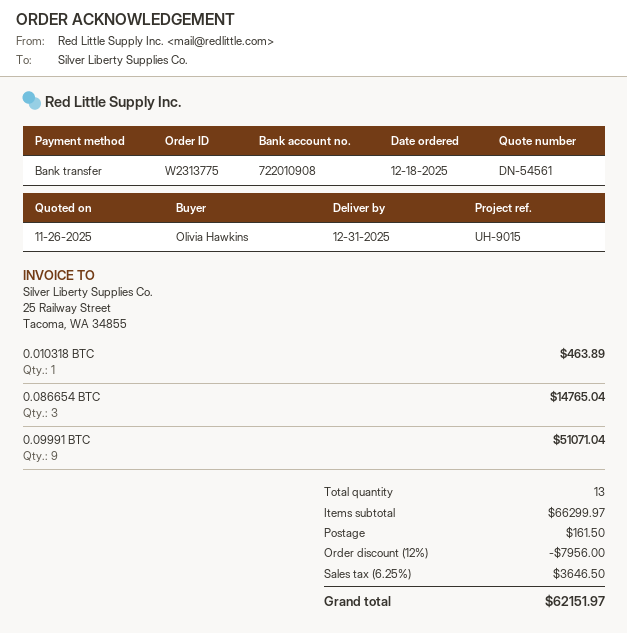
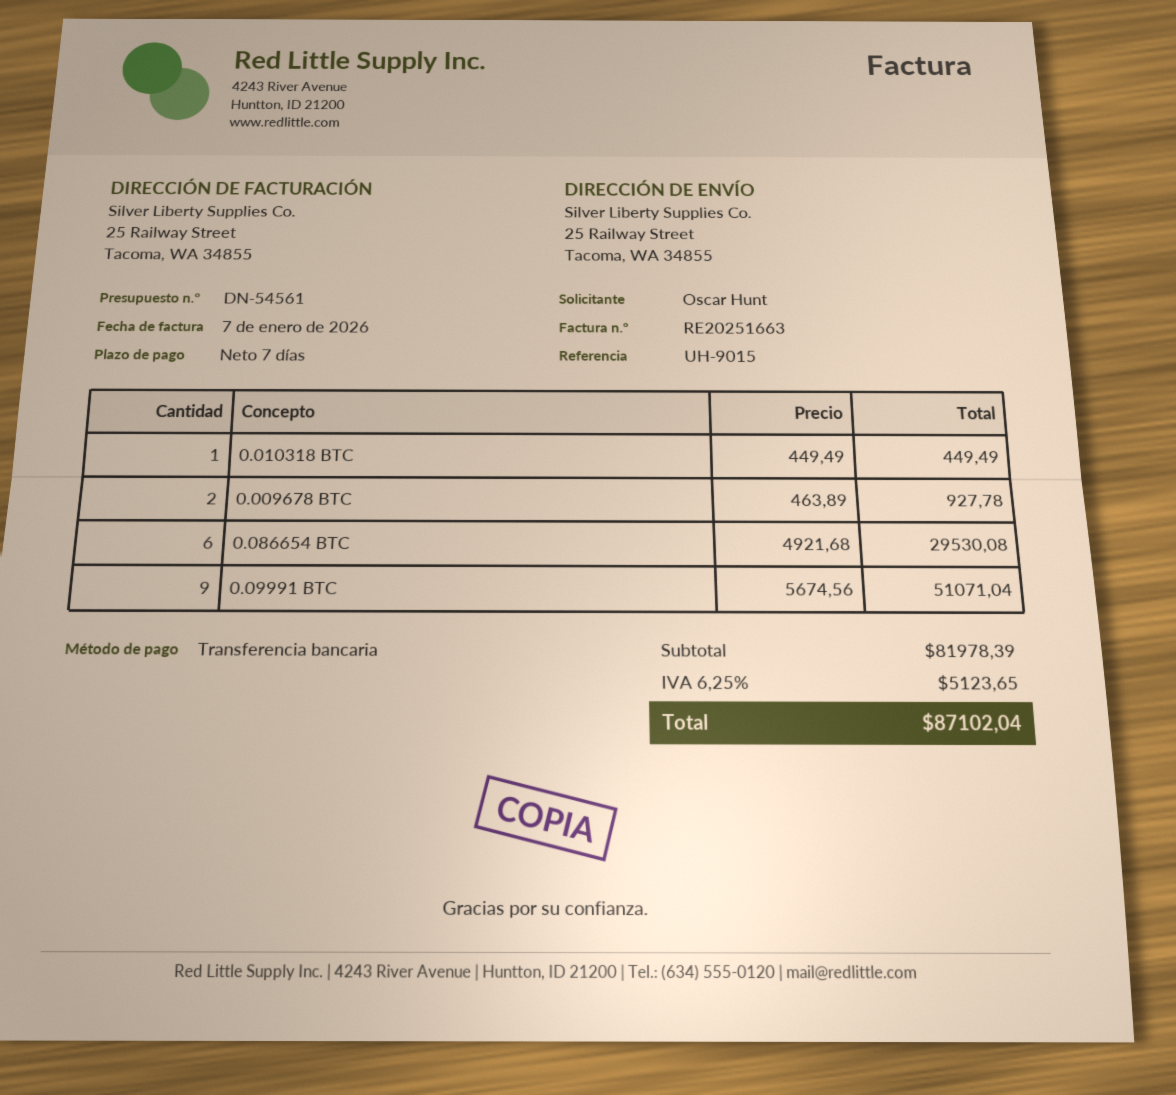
ordered by: Olivia Hawkins -> Oscar Hunt
0.010318 BTC: 1 for 463.89 -> 1 for 449.49
0.086654 BTC: 3 for 14765.04 -> 6 for 29530.08
0.009678 BTC: none -> 2 for 927.78
subtotal: 66299.97 -> 81978.39
discount: 12% = 7956.00 -> none
shipping: 161.50 -> none
tax: 6.25% = 3646.50 -> 6.25% = 5123.65
total: 62151.97 -> 87102.04

